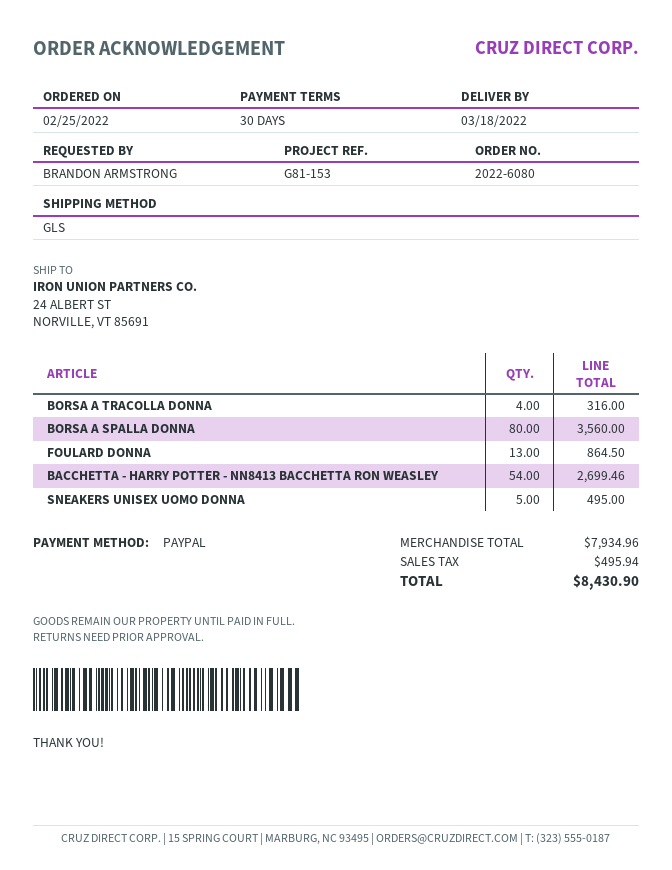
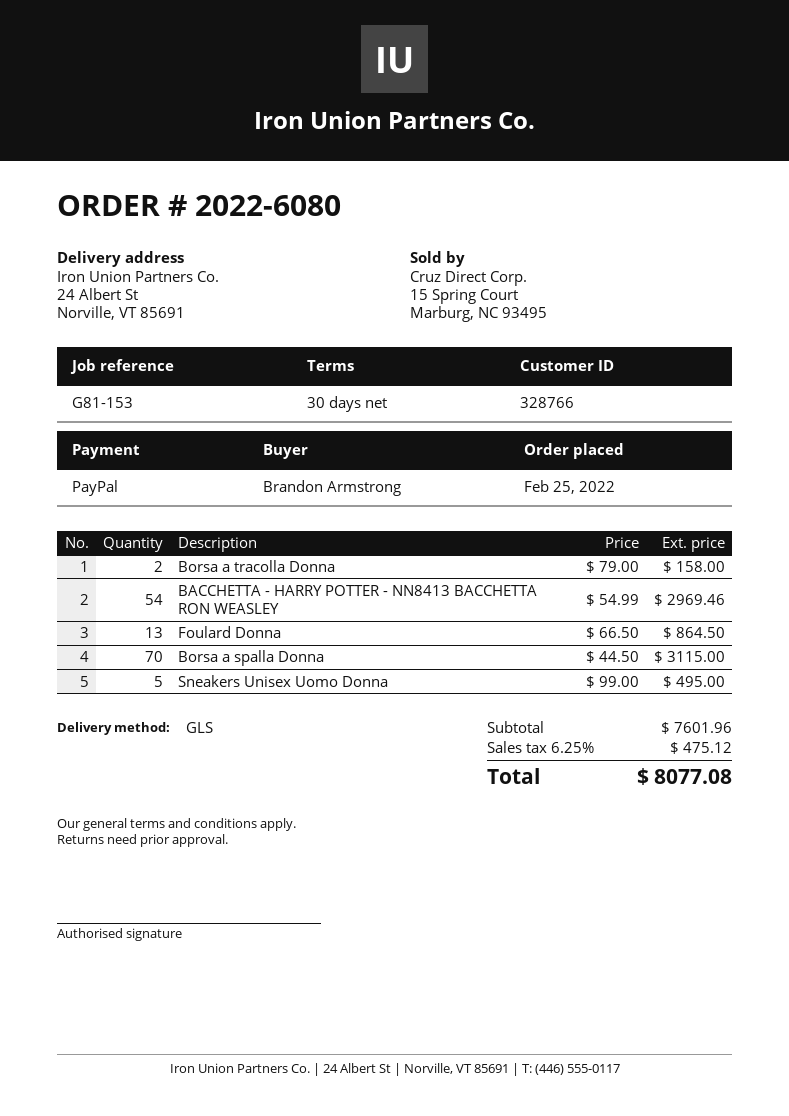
BORSA A TRACOLLA DONNA: 4 for 316.00 -> 2 for 158.00
BORSA A SPALLA DONNA: 80 for 3560.00 -> 70 for 3115.00
BACCHETTA - HARRY POTTER - NN8413 BACCHETTA RON WEASLEY: 54 for 2699.46 -> 54 for 2969.46
subtotal: 7934.96 -> 7601.96
tax: 495.94 -> 475.12
total: 8430.90 -> 8077.08

